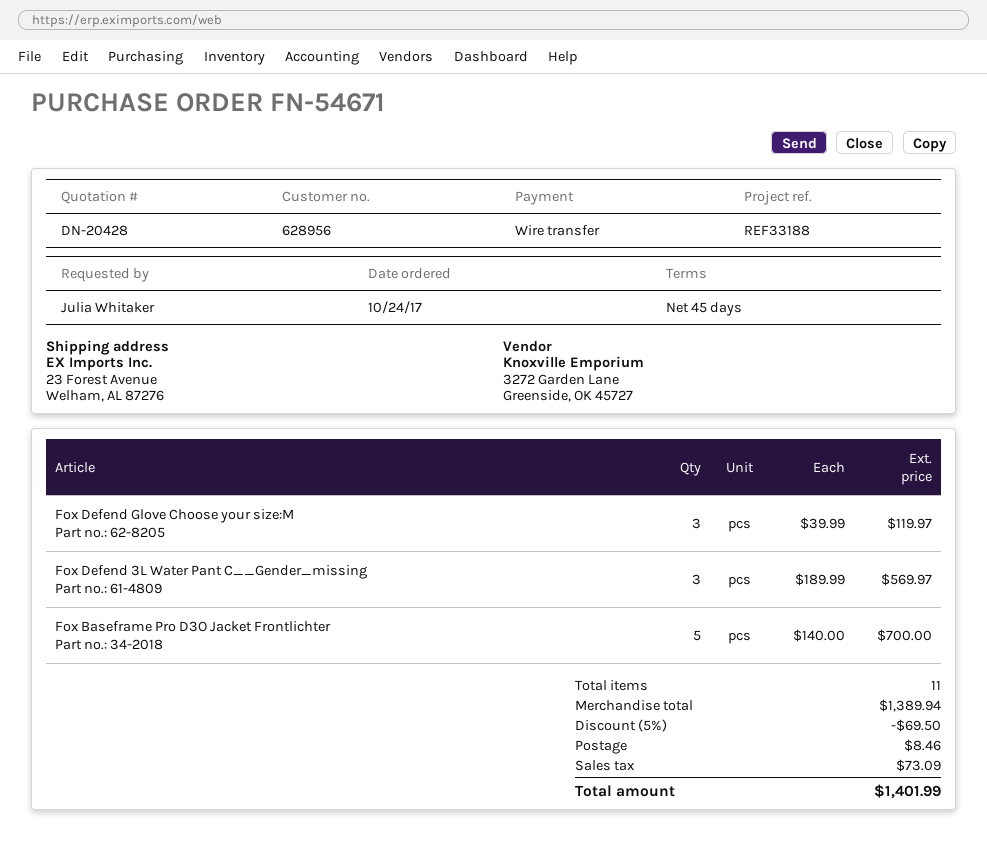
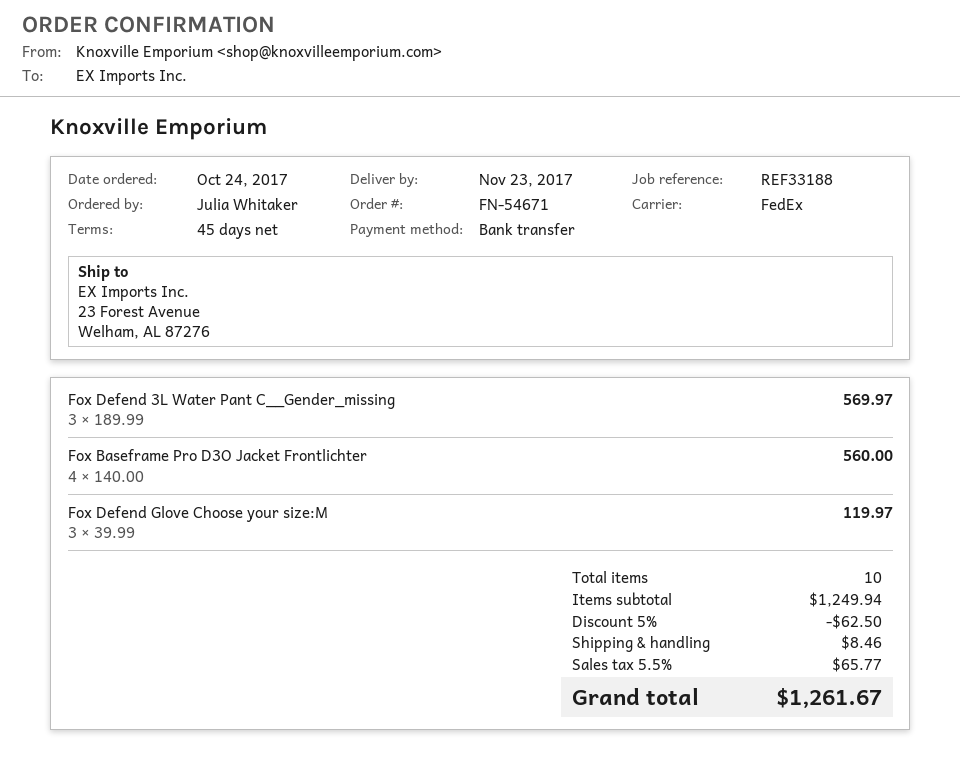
Fox Baseframe Pro D3O Jacket Frontlichter: 5 x 140.00 = 700.00 -> 4 x 140.00 = 560.00
total quantity: 11 -> 10
subtotal: 1389.94 -> 1249.94
discount: 5% = 69.50 -> 5% = 62.50
tax: 73.09 -> 65.77
total: 1401.99 -> 1261.67

